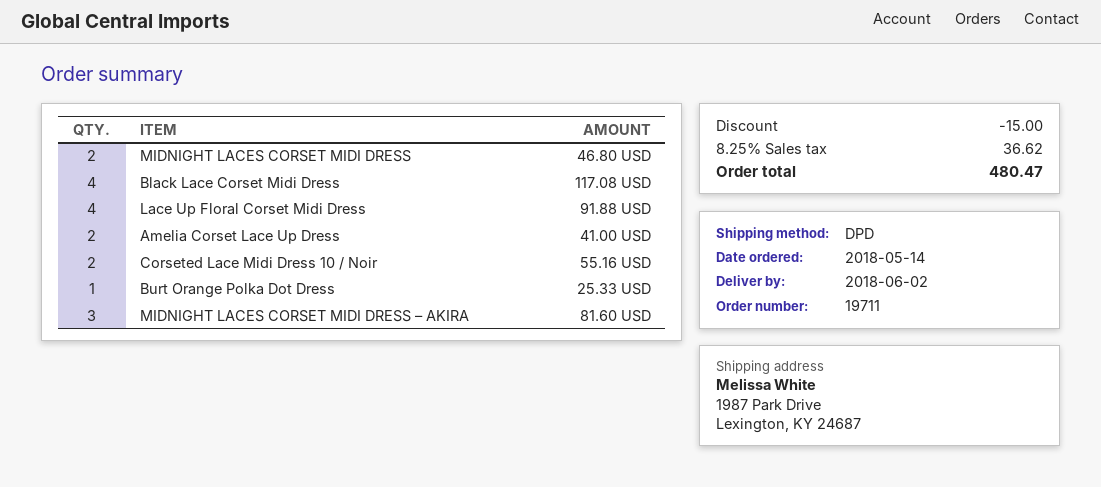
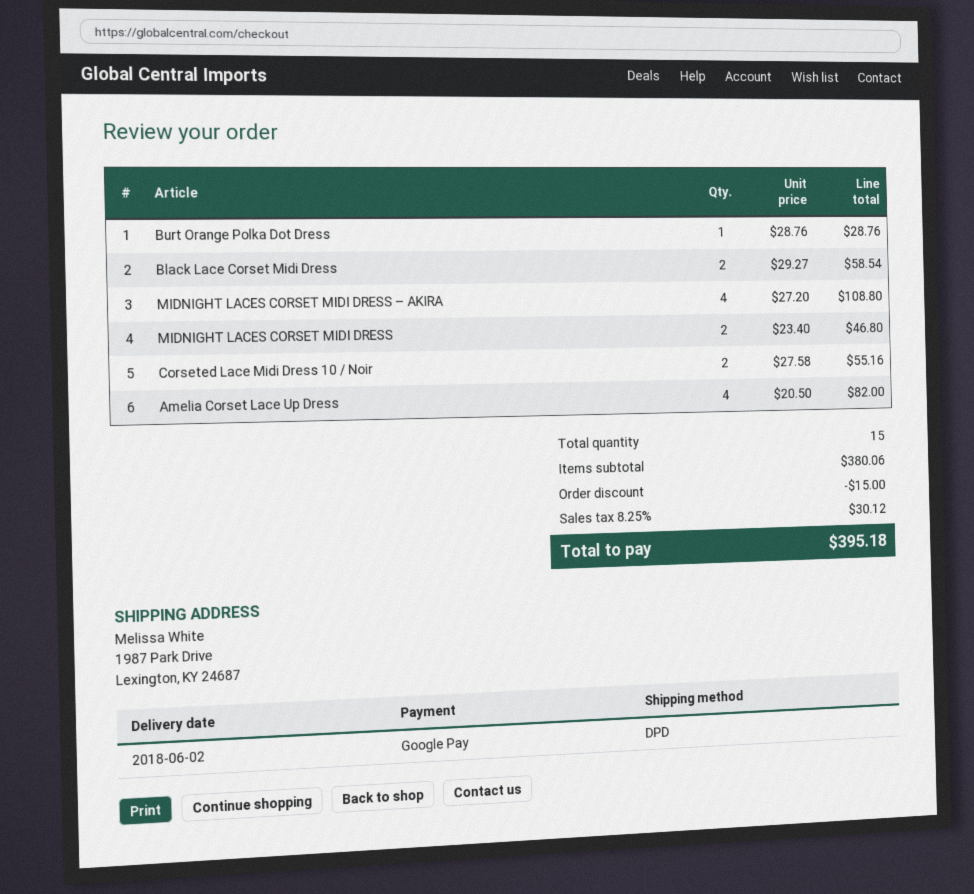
Black Lace Corset Midi Dress: 4 for 117.08 -> 2 for 58.54
Lace Up Floral Corset Midi Dress: 4 for 91.88 -> none
Amelia Corset Lace Up Dress: 2 for 41.00 -> 4 for 82.00
Burt Orange Polka Dot Dress: 1 for 25.33 -> 1 for 28.76
MIDNIGHT LACES CORSET MIDI DRESS – AKIRA: 3 for 81.60 -> 4 for 108.80
tax: 8.25% = 36.62 -> 8.25% = 30.12
total: 480.47 -> 395.18

